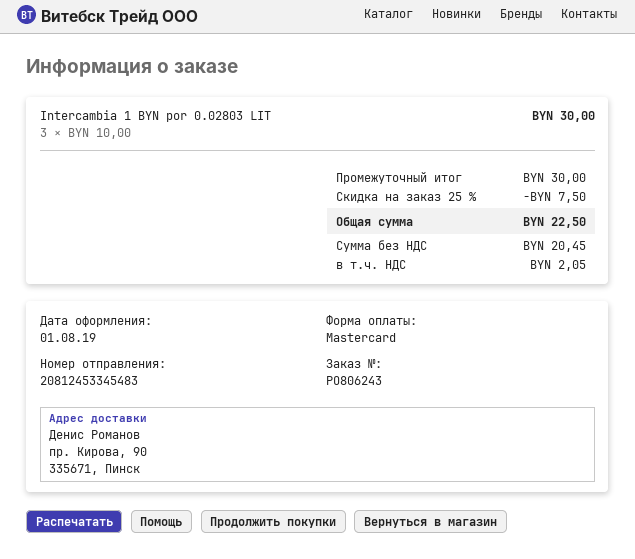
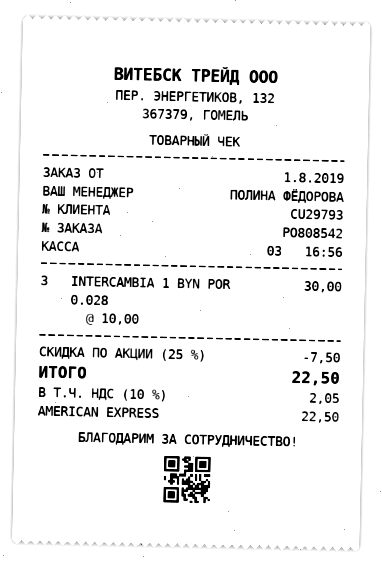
order number: PO806243 -> PO808542
payment method: Mastercard -> American Express

